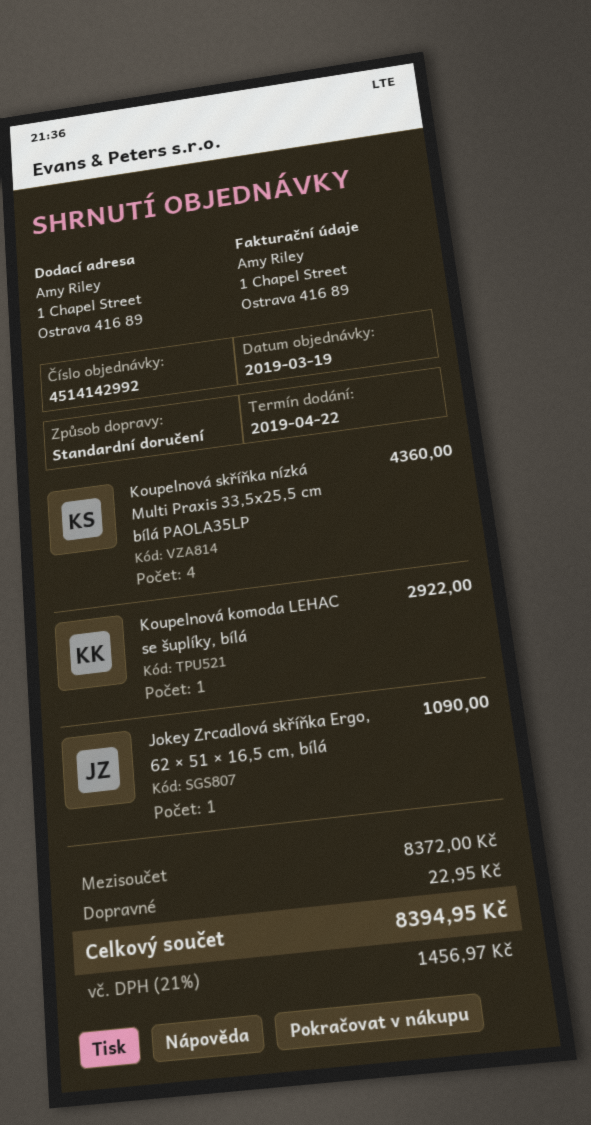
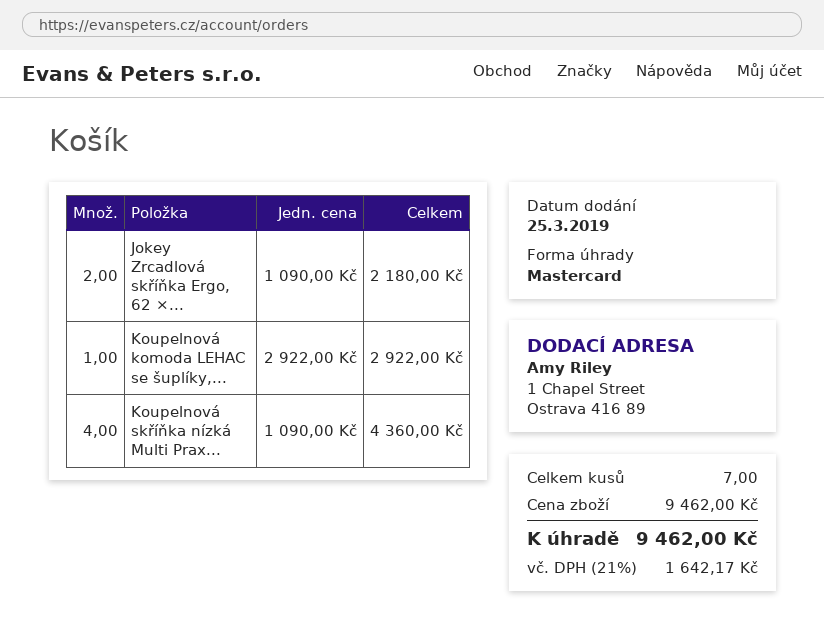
delivery date: 2019-04-22 -> 2019-03-25
Jokey Zrcadlová skříňka Ergo, 62 × 51 × 16,5 cm, bílá: 1 for 1090.00 -> 2 for 2180.00
subtotal: 8372.00 -> 9462.00
shipping: 22.95 -> none
tax: 21% = 1456.97 -> 21% = 1642.17
total: 8394.95 -> 9462.00

